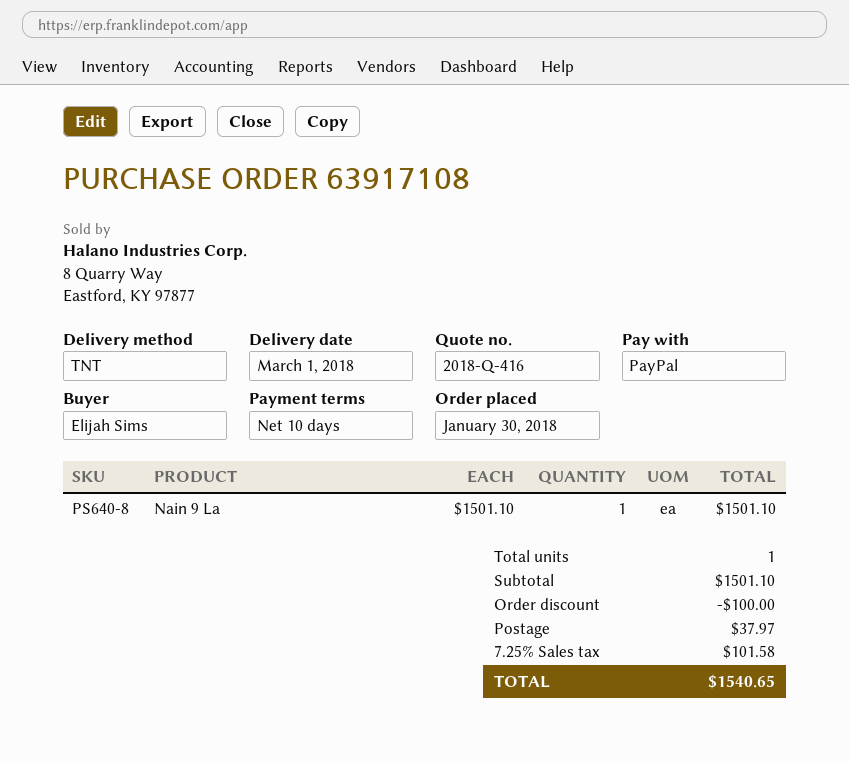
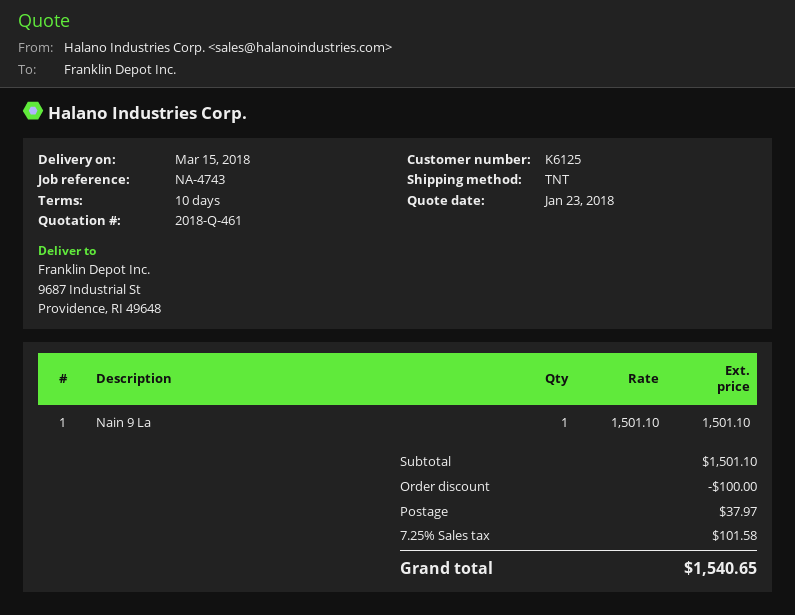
quote number: 2018-Q-416 -> 2018-Q-461
delivery date: 2018-03-01 -> 2018-03-15

